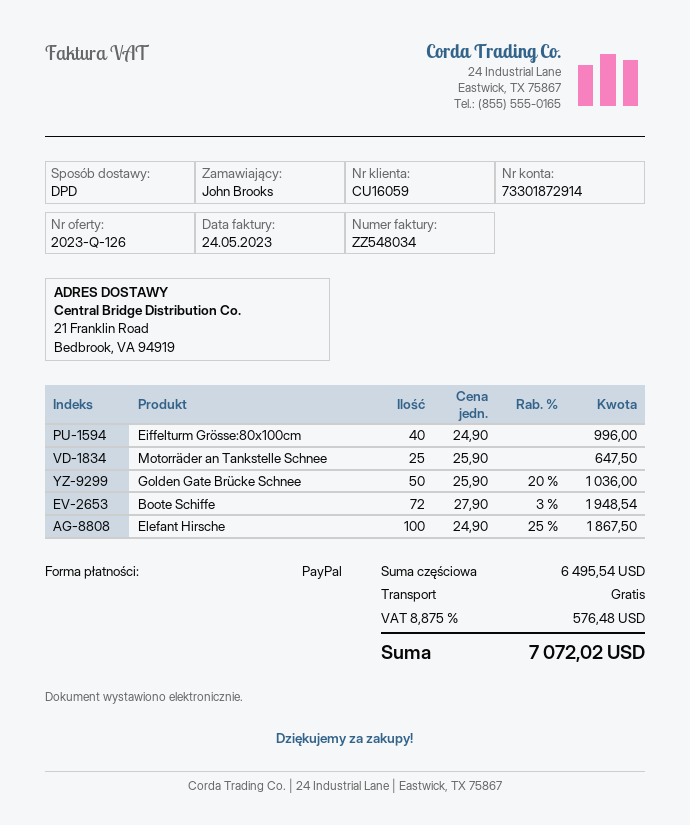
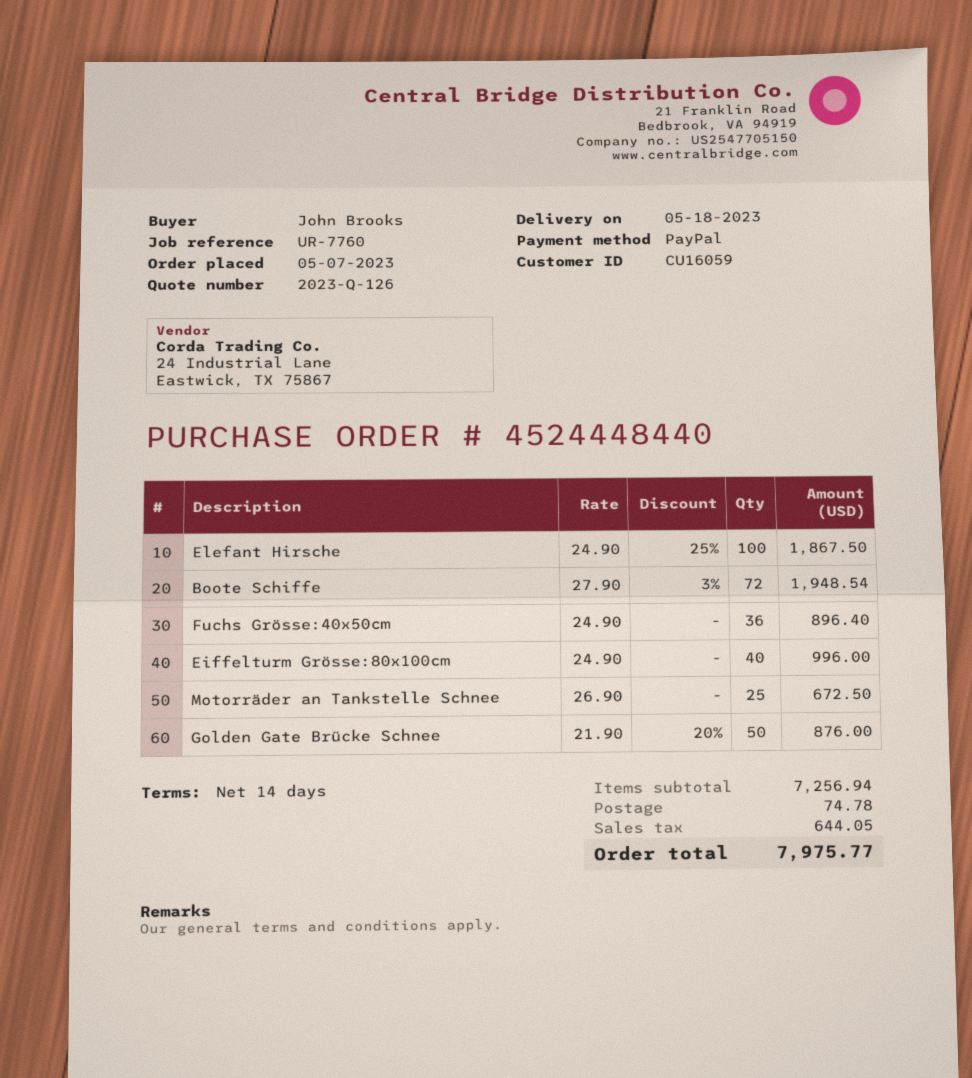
Motorräder an Tankstelle Schnee: 25 x 25.90 = 647.50 -> 25 x 26.90 = 672.50
Golden Gate Brücke Schnee: 50 x 25.90 - 20% = 1036.00 -> 50 x 21.90 - 20% = 876.00
Fuchs Grösse:40x50cm: none -> 36 x 24.90 = 896.40
subtotal: 6495.54 -> 7256.94
shipping: 0.00 -> 74.78
tax: 576.48 -> 644.05
total: 7072.02 -> 7975.77

